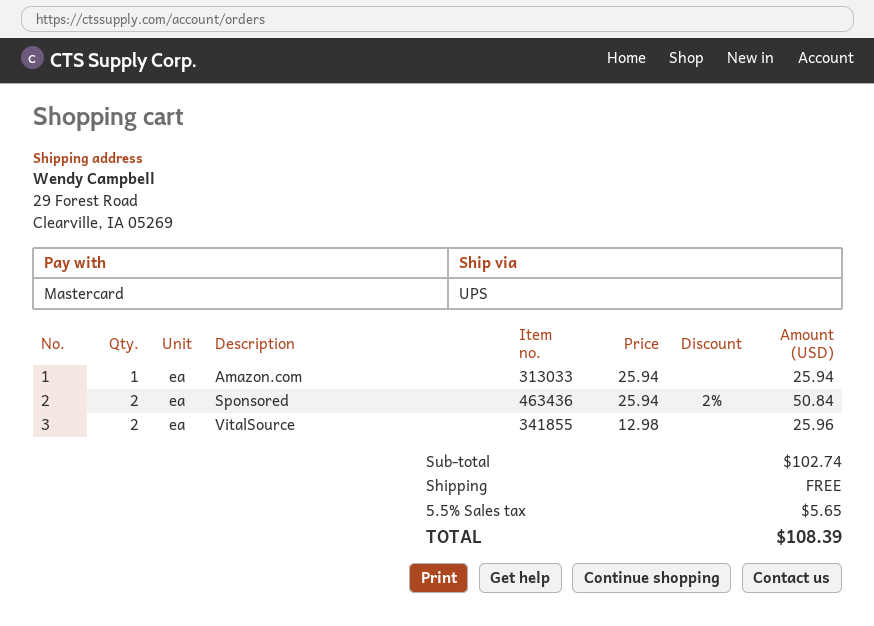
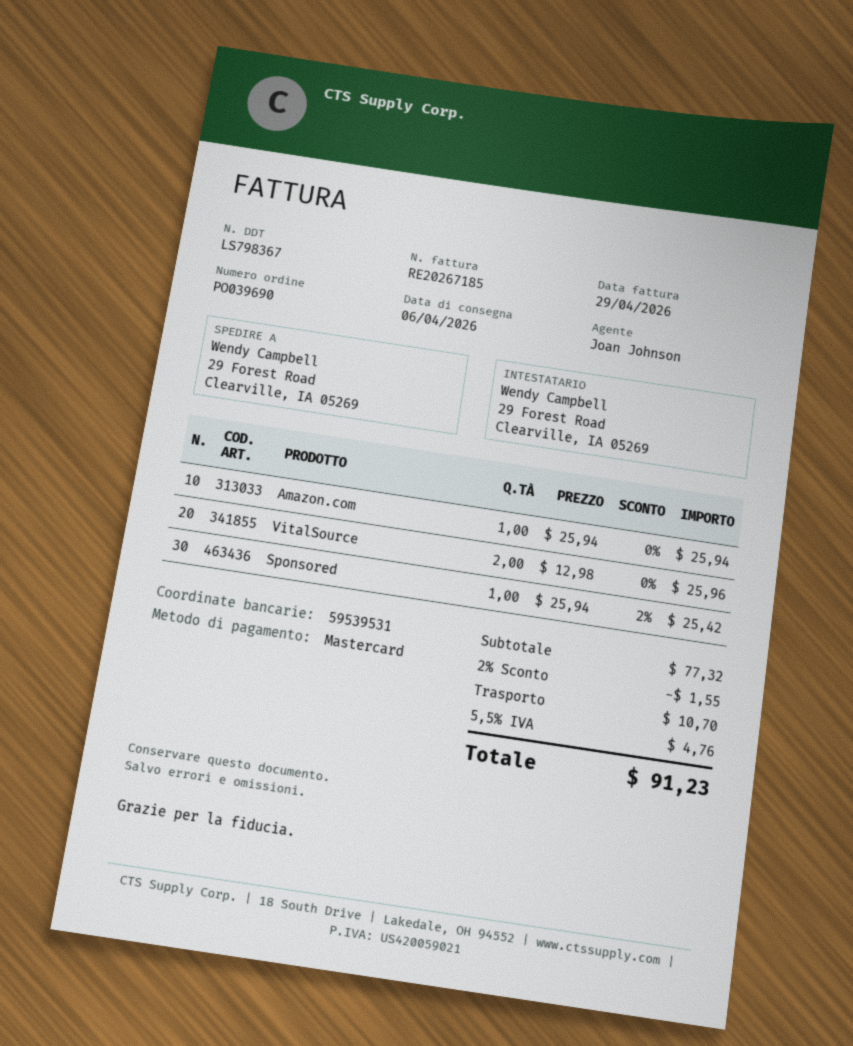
Sponsored: 2 x 25.94 - 2% = 50.84 -> 1 x 25.94 - 2% = 25.42
subtotal: 102.74 -> 77.32
discount: none -> 2% = 1.55
shipping: 0.00 -> 10.70
tax: 5.5% = 5.65 -> 5.5% = 4.76
total: 108.39 -> 91.23

